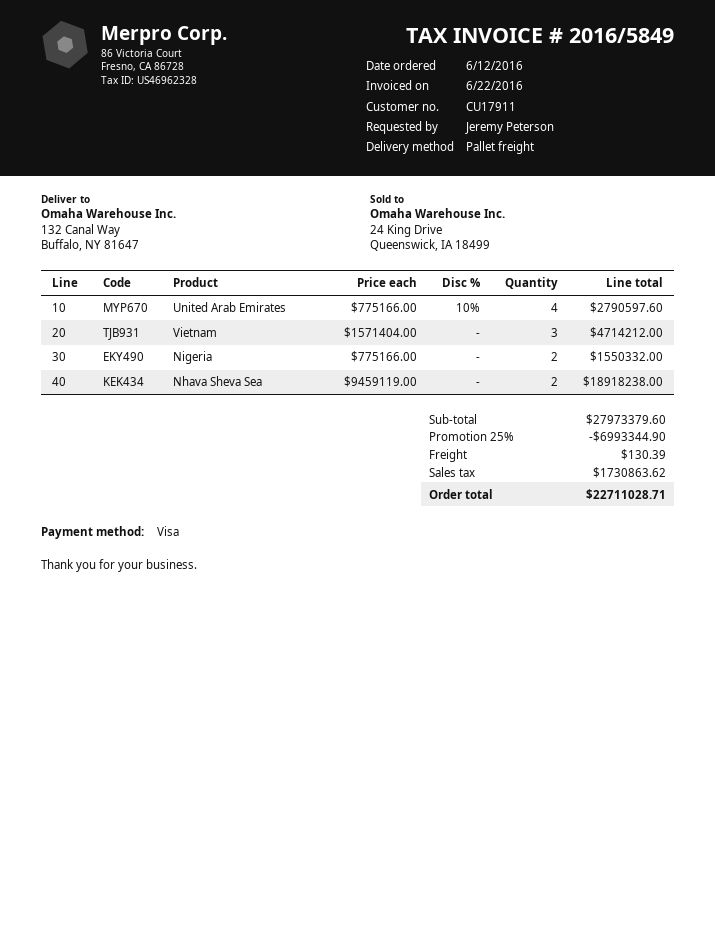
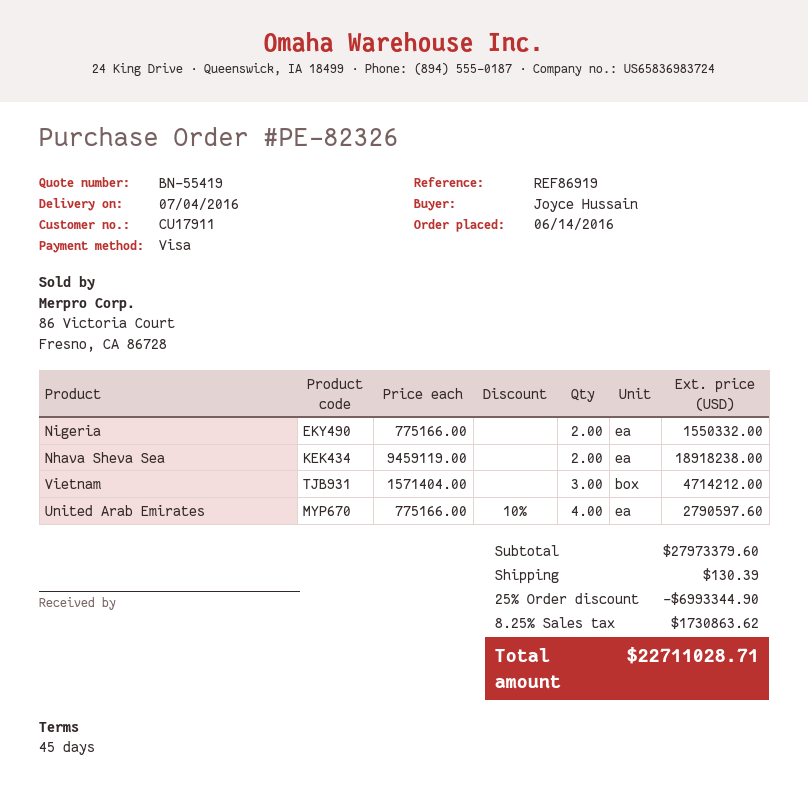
order date: 2016-06-12 -> 2016-06-14
ordered by: Jeremy Peterson -> Joyce Hussain

